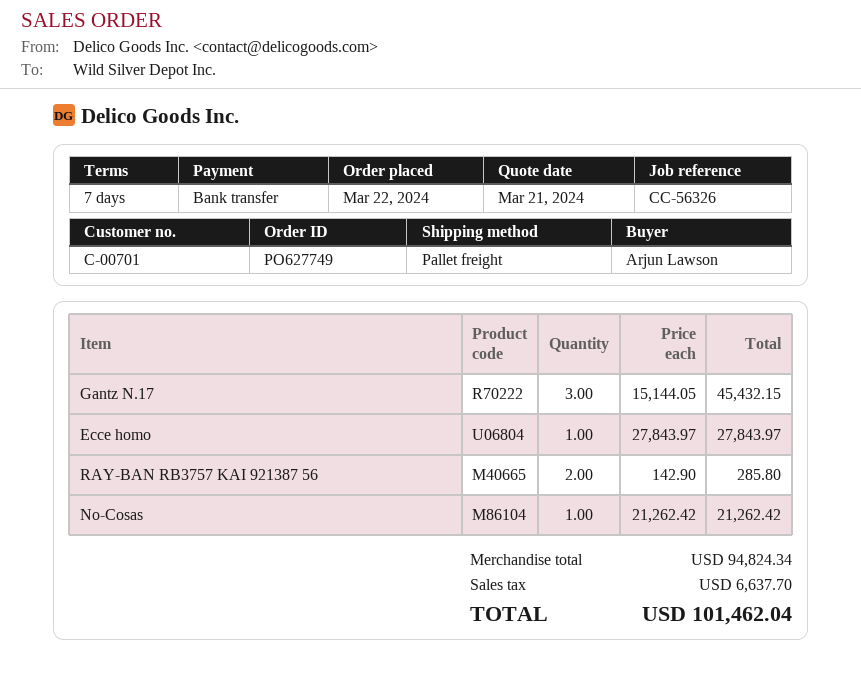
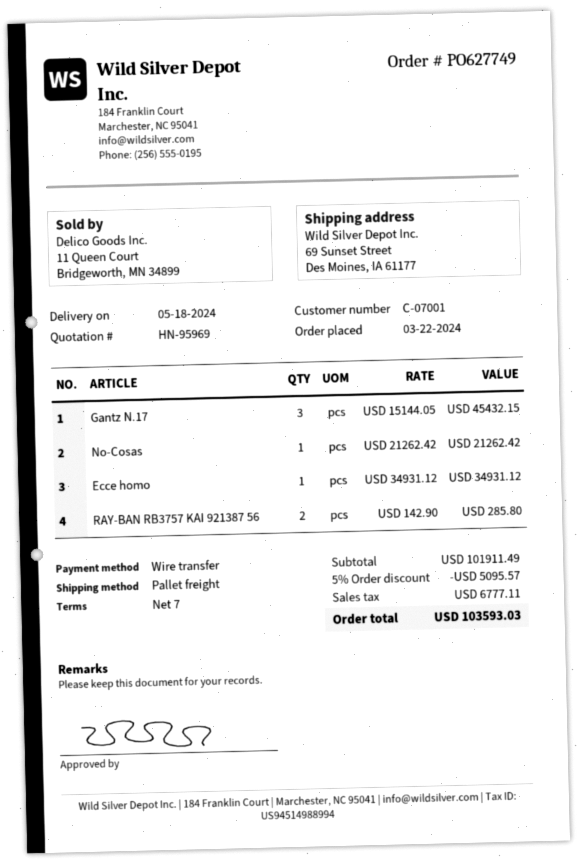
customer number: C-00701 -> C-07001
Ecce homo: 1 x 27843.97 = 27843.97 -> 1 x 34931.12 = 34931.12
subtotal: 94824.34 -> 101911.49
discount: none -> 5% = 5095.57
tax: 6637.70 -> 6777.11
total: 101462.04 -> 103593.03

